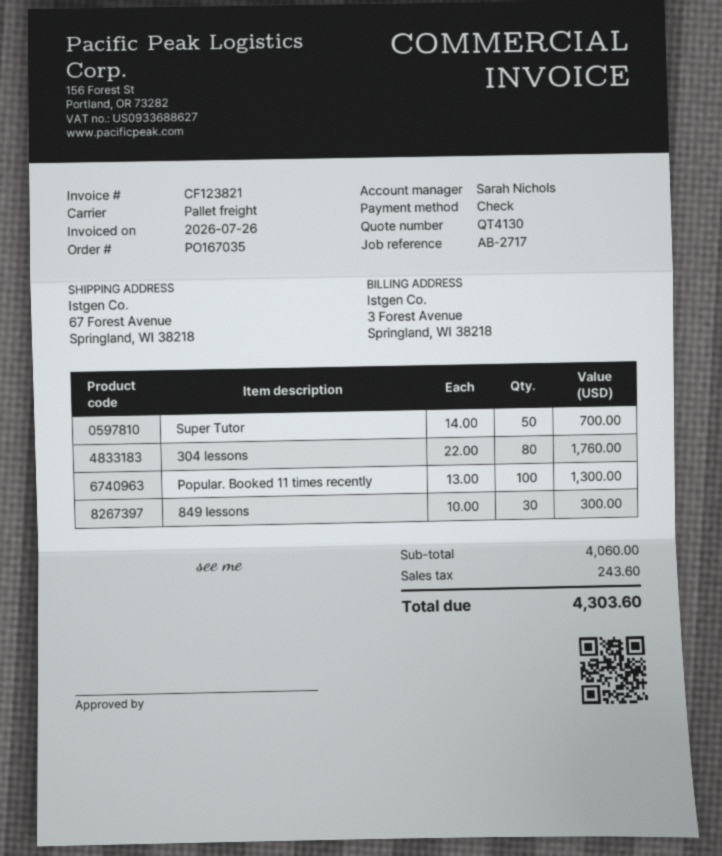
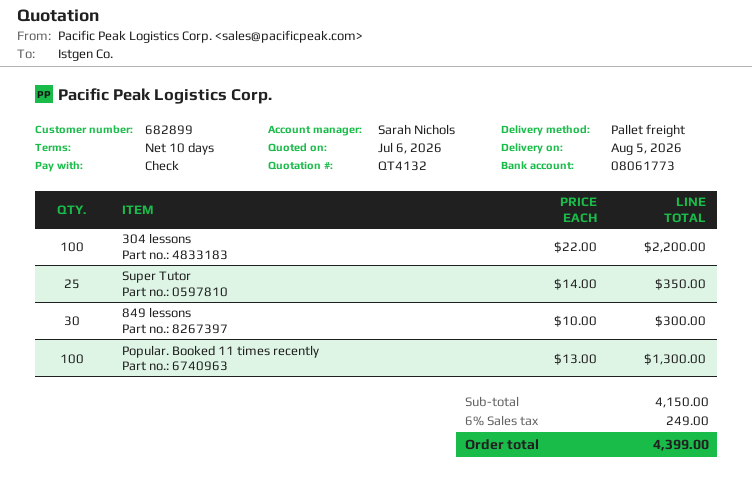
quote number: QT4130 -> QT4132
Super Tutor: 50 x 14.00 = 700.00 -> 25 x 14.00 = 350.00
304 lessons: 80 x 22.00 = 1760.00 -> 100 x 22.00 = 2200.00
subtotal: 4060.00 -> 4150.00
tax: 243.60 -> 249.00
total: 4303.60 -> 4399.00

